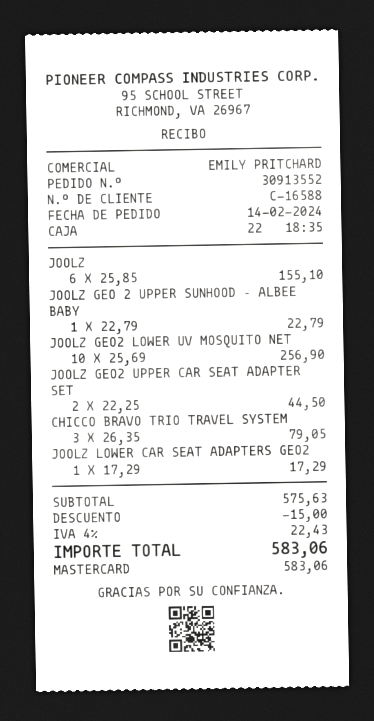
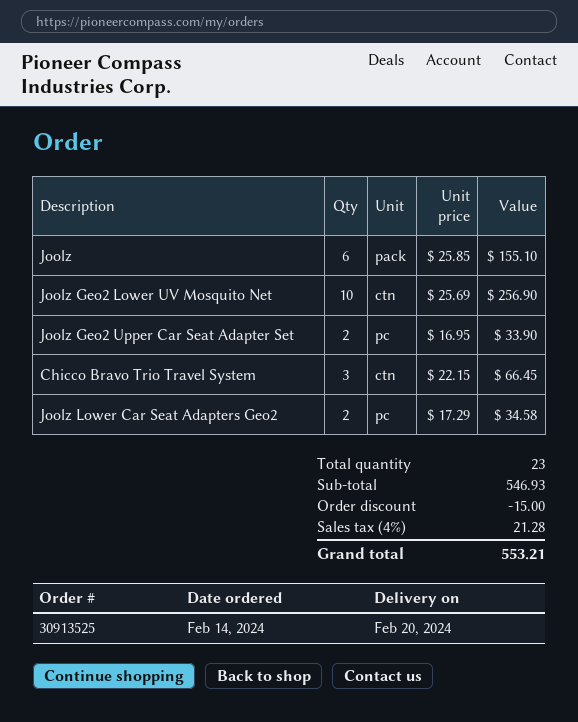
order number: 30913552 -> 30913525
JOOLZ GEO 2 UPPER SUNHOOD – ALBEE BABY: 1 x 22.79 = 22.79 -> none
JOOLZ GEO2 UPPER CAR SEAT ADAPTER SET: 2 x 22.25 = 44.50 -> 2 x 16.95 = 33.90
CHICCO BRAVO TRIO TRAVEL SYSTEM: 3 x 26.35 = 79.05 -> 3 x 22.15 = 66.45
JOOLZ LOWER CAR SEAT ADAPTERS GEO2: 1 x 17.29 = 17.29 -> 2 x 17.29 = 34.58
subtotal: 575.63 -> 546.93
tax: 4% = 22.43 -> 4% = 21.28
total: 583.06 -> 553.21

